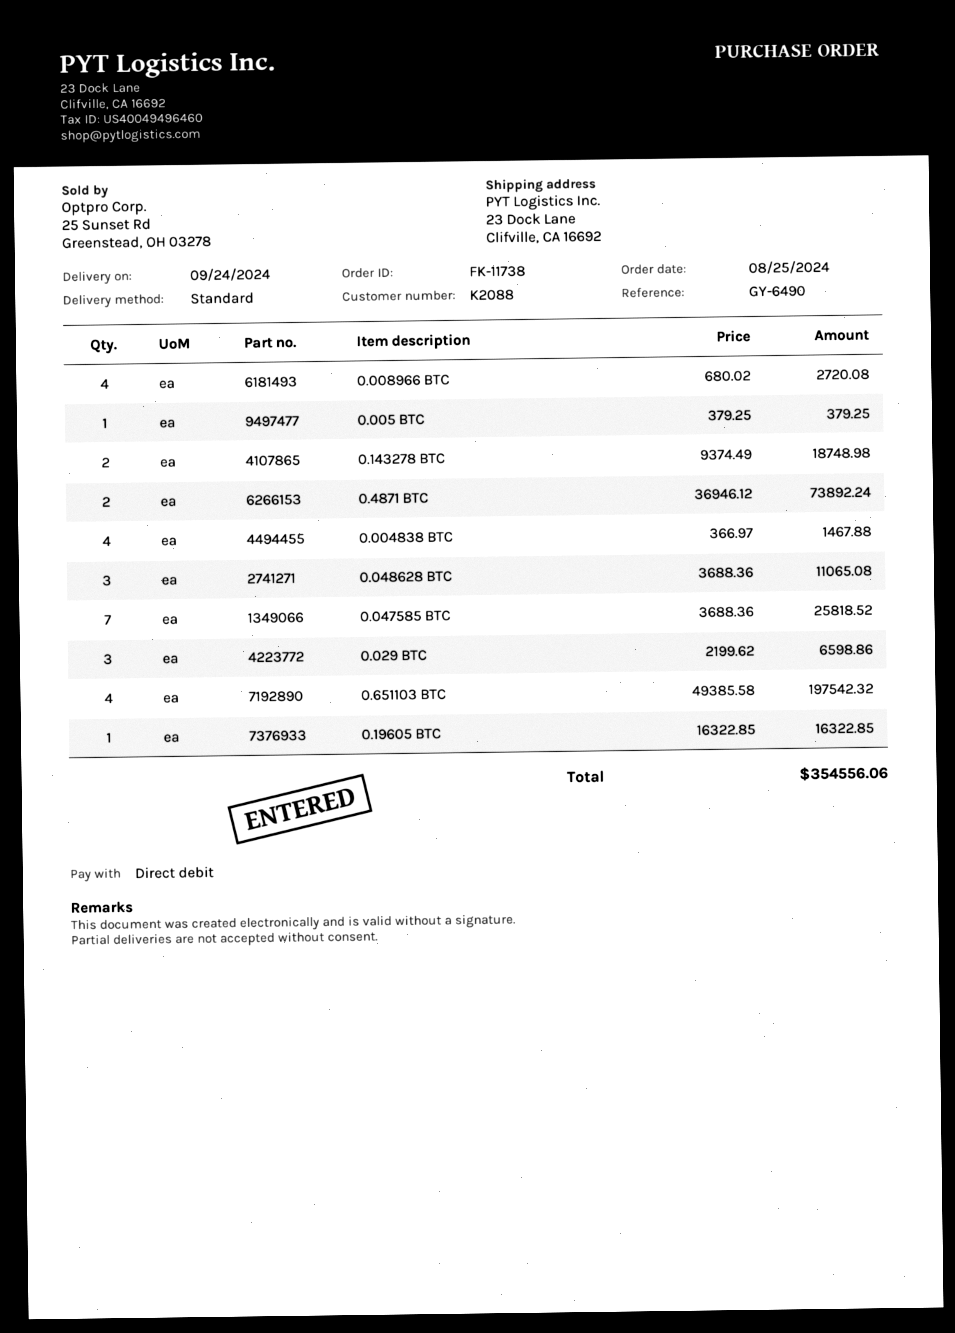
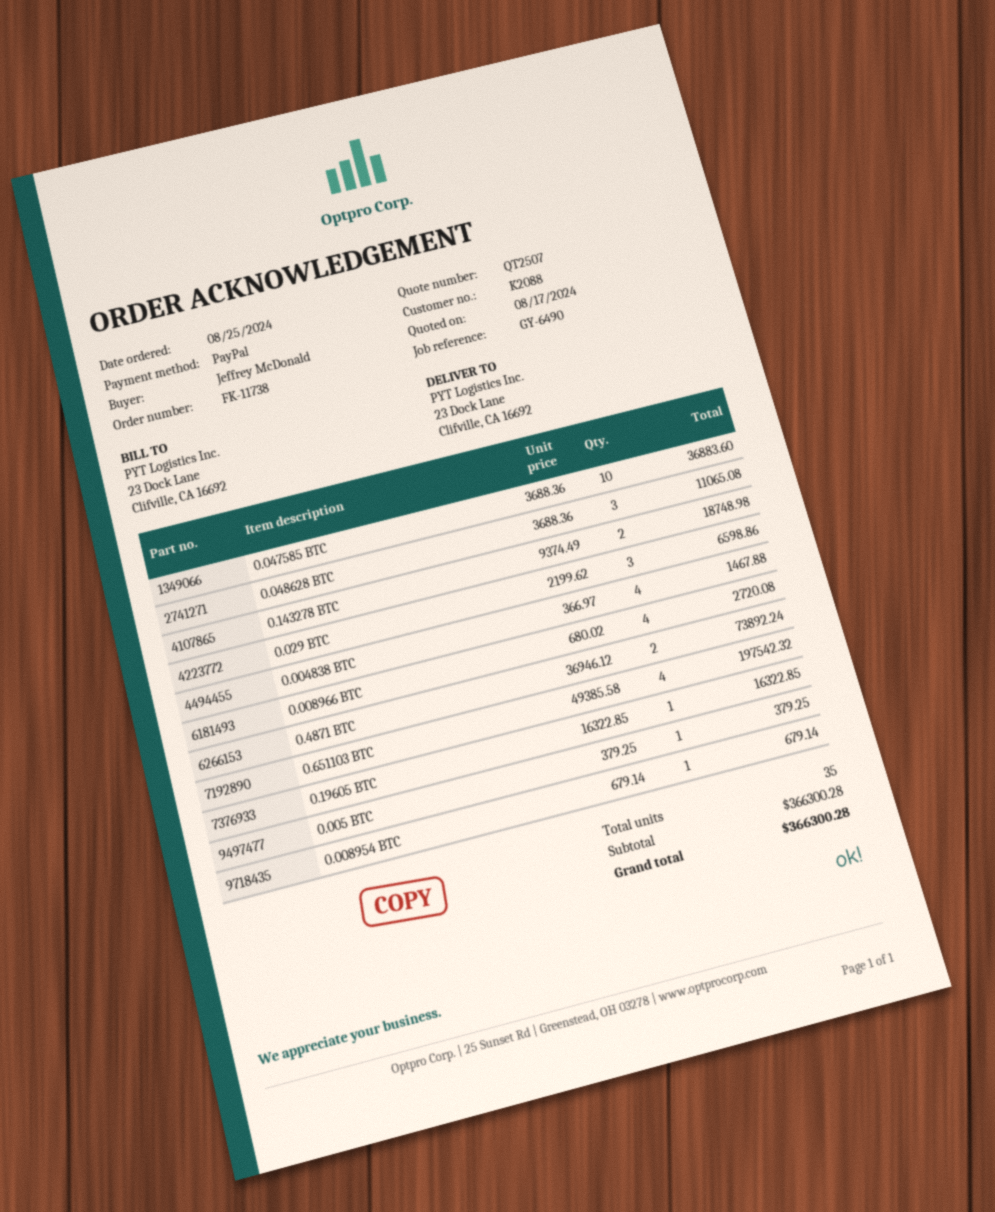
payment method: direct debit -> PayPal
0.047585 BTC: 7 x 3688.36 = 25818.52 -> 10 x 3688.36 = 36883.60
0.008954 BTC: none -> 1 x 679.14 = 679.14
total: 354556.06 -> 366300.28

